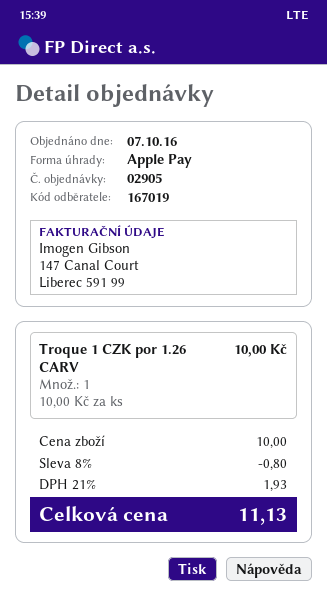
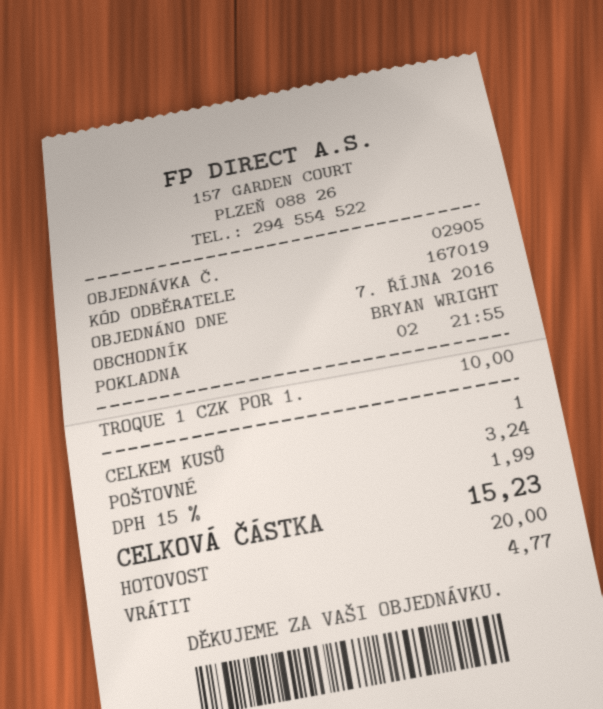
payment method: Apple Pay -> cash
discount: 8% = 0.80 -> none
shipping: none -> 3.24
tax: 21% = 1.93 -> 15% = 1.99
total: 11.13 -> 15.23

